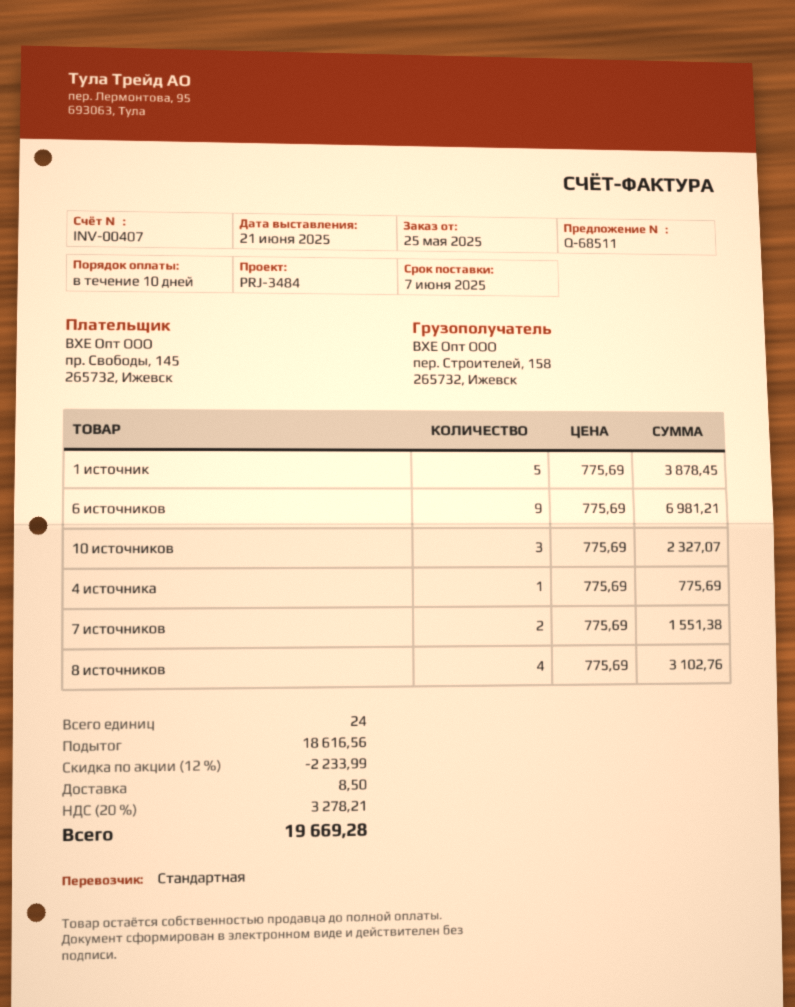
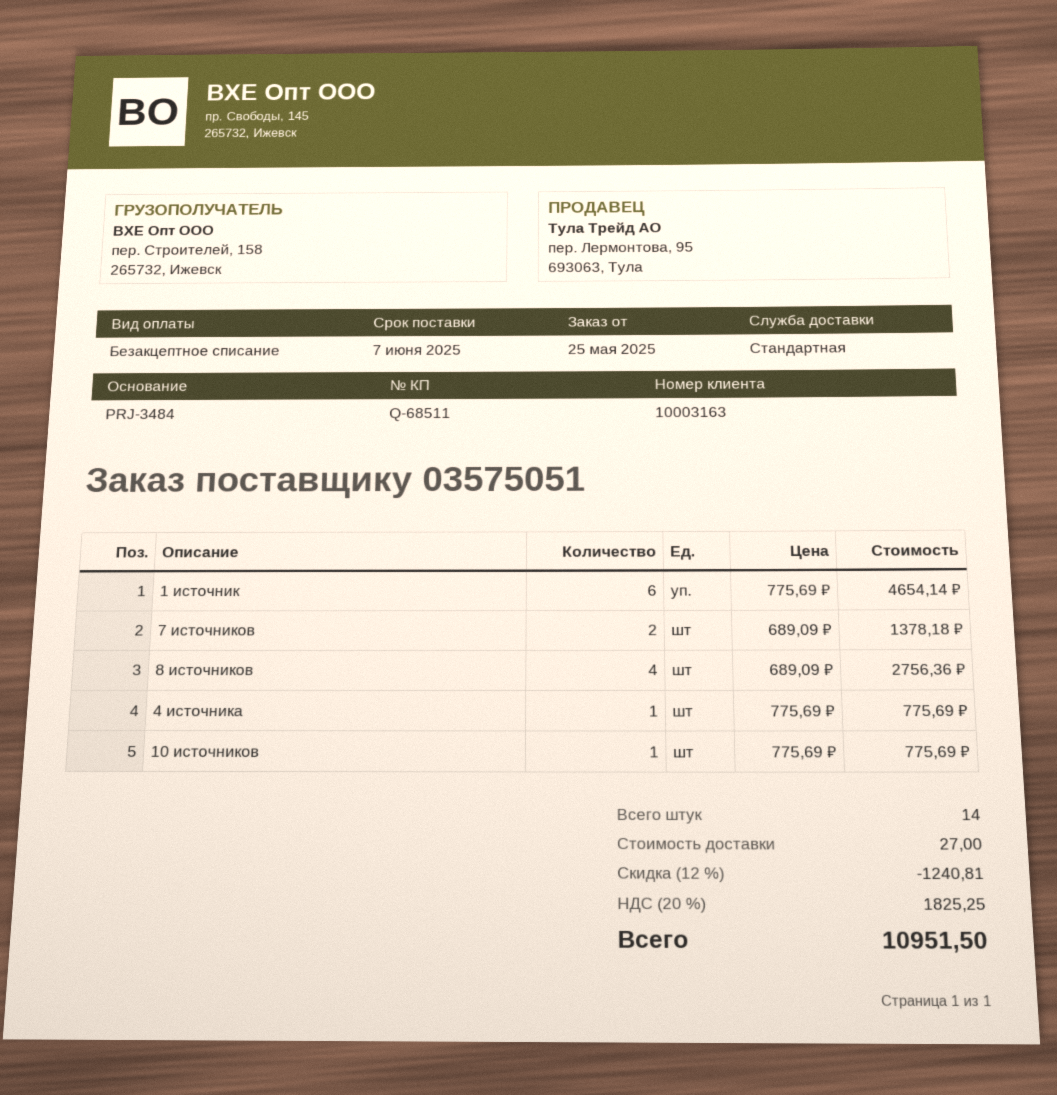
1 источник: 5 x 775.69 = 3878.45 -> 6 x 775.69 = 4654.14
6 источников: 9 x 775.69 = 6981.21 -> none
10 источников: 3 x 775.69 = 2327.07 -> 1 x 775.69 = 775.69
7 источников: 2 x 775.69 = 1551.38 -> 2 x 689.09 = 1378.18
8 источников: 4 x 775.69 = 3102.76 -> 4 x 689.09 = 2756.36
total quantity: 24 -> 14
discount: 12% = 2233.99 -> 12% = 1240.81
shipping: 8.50 -> 27.00
tax: 20% = 3278.21 -> 20% = 1825.25
total: 19669.28 -> 10951.50

